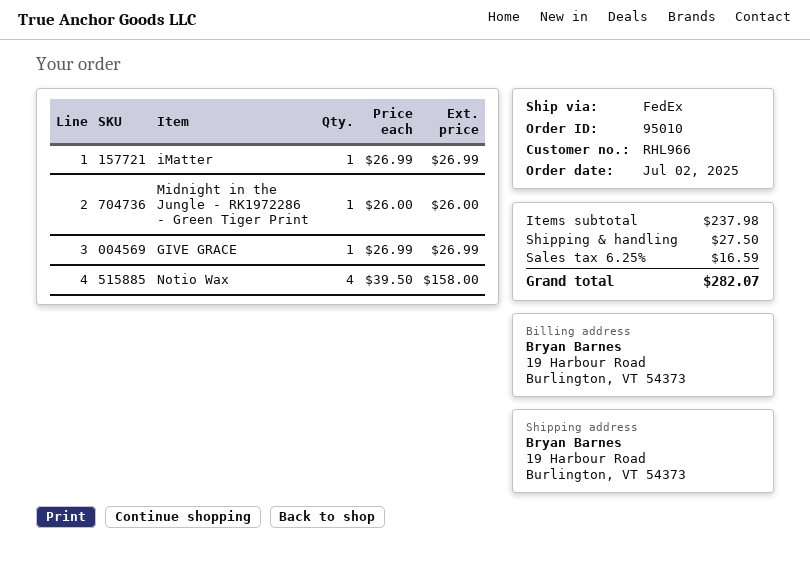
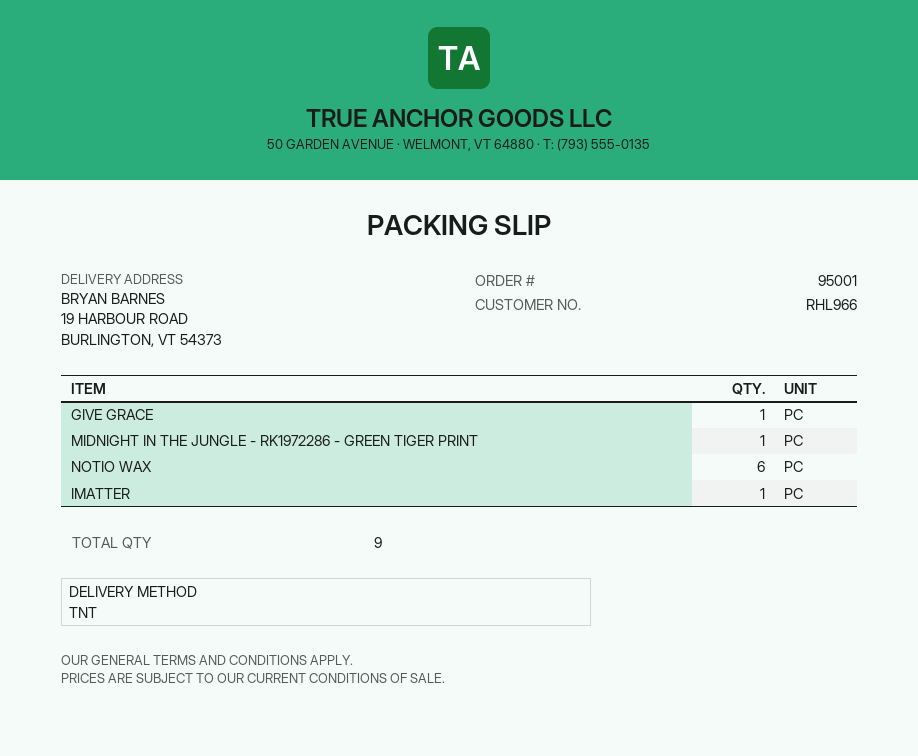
order number: 95010 -> 95001
shipping method: FedEx -> TNT
Notio Wax: 4 -> 6

